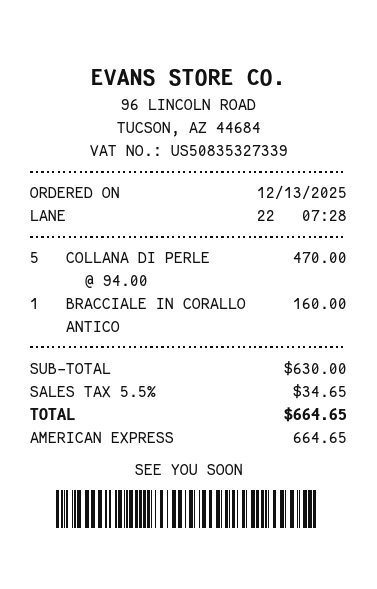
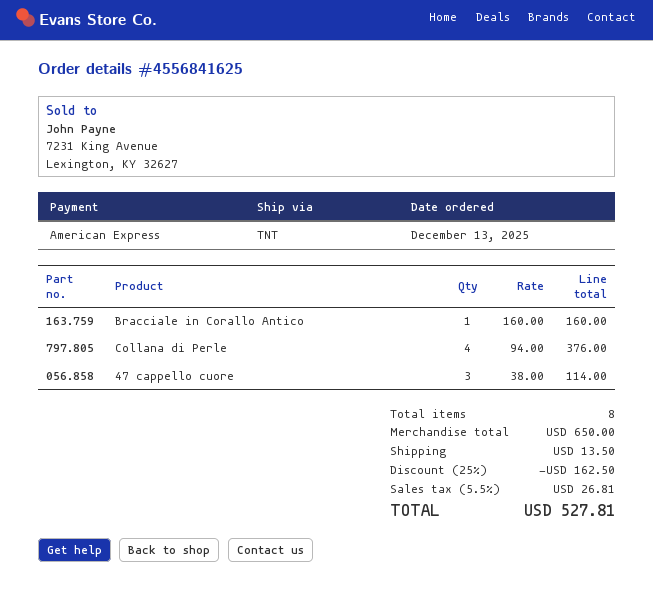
COLLANA DI PERLE: 5 x 94.00 = 470.00 -> 4 x 94.00 = 376.00
47 cappello cuore: none -> 3 x 38.00 = 114.00
subtotal: 630.00 -> 650.00
discount: none -> 25% = 162.50
shipping: none -> 13.50
tax: 5.5% = 34.65 -> 5.5% = 26.81
total: 664.65 -> 527.81

